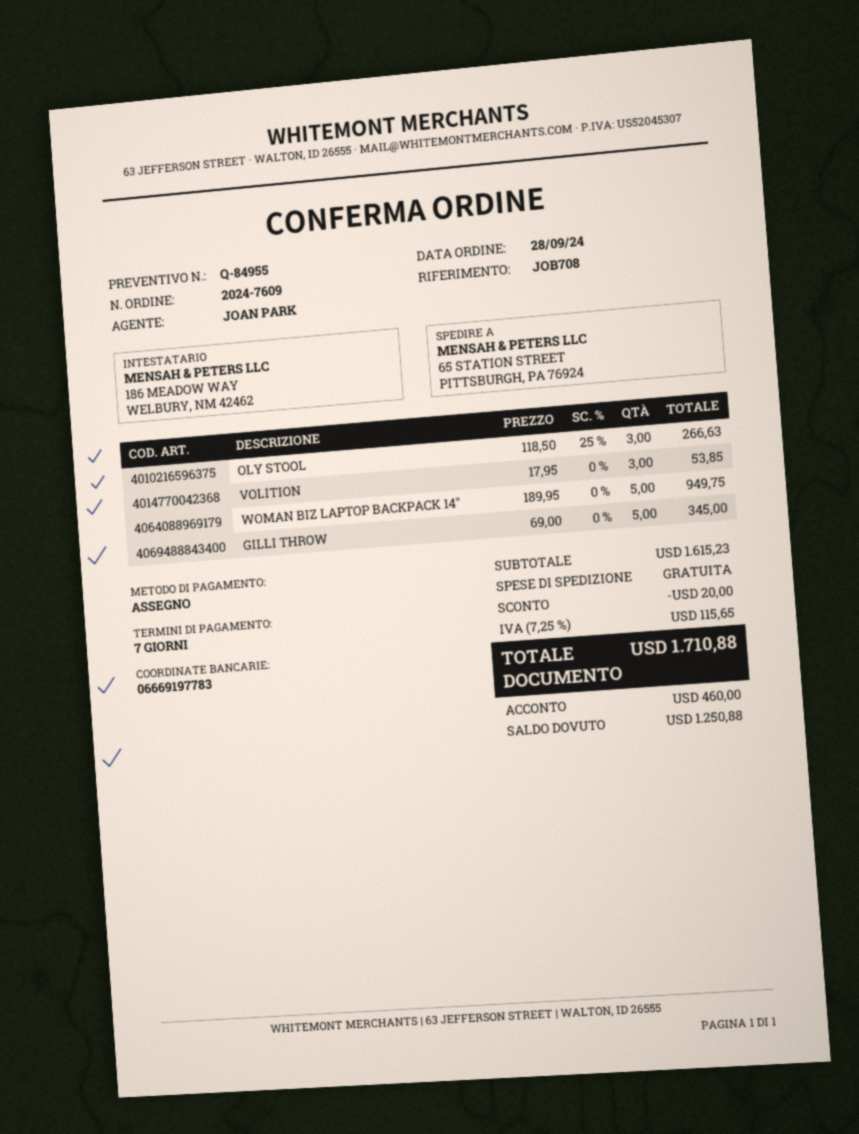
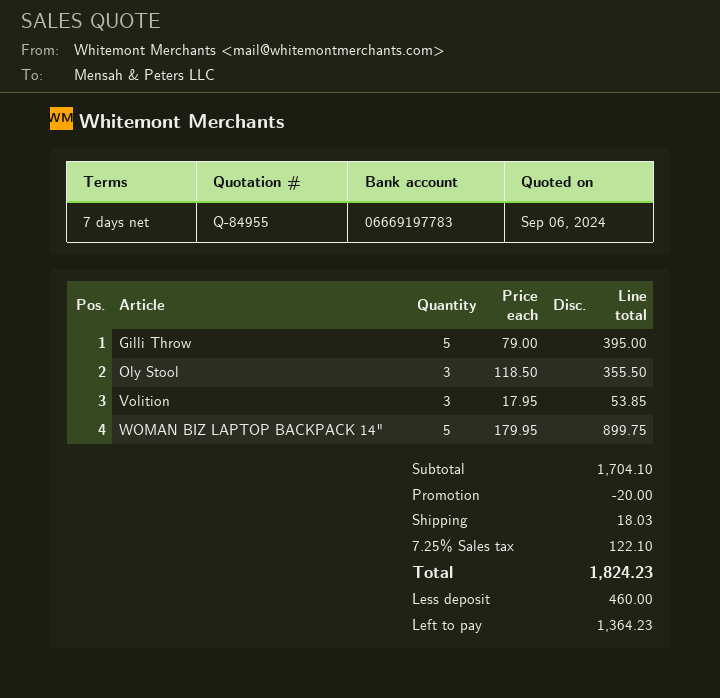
OLY STOOL: 3 x 118.50 - 25% = 266.63 -> 3 x 118.50 = 355.50
WOMAN BIZ LAPTOP BACKPACK 14": 5 x 189.95 = 949.75 -> 5 x 179.95 = 899.75
GILLI THROW: 5 x 69.00 = 345.00 -> 5 x 79.00 = 395.00
subtotal: 1615.23 -> 1704.10
shipping: 0.00 -> 18.03
tax: 7.25% = 115.65 -> 7.25% = 122.10
total: 1710.88 -> 1824.23
balance: 1250.88 -> 1364.23

